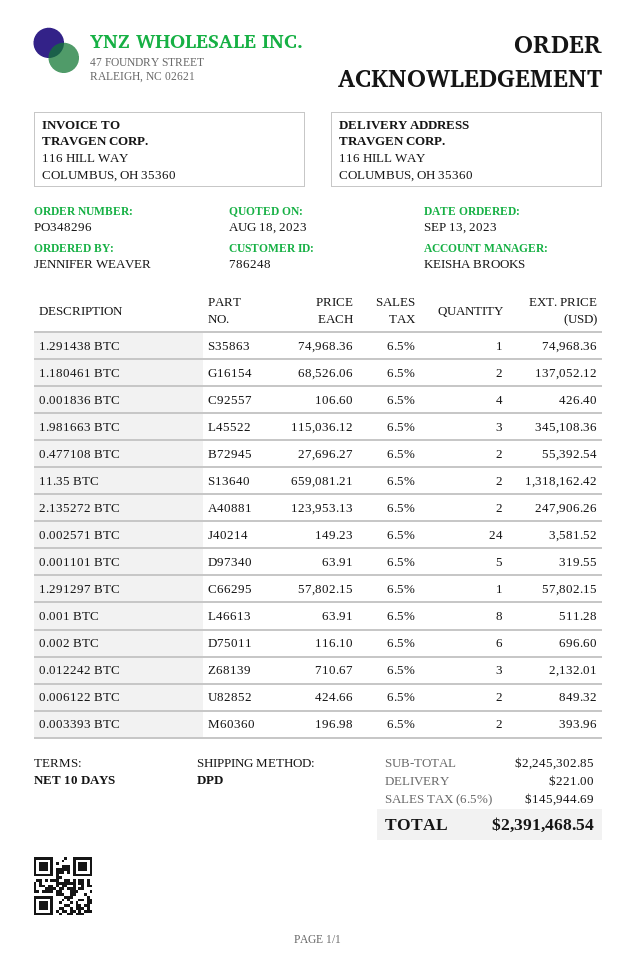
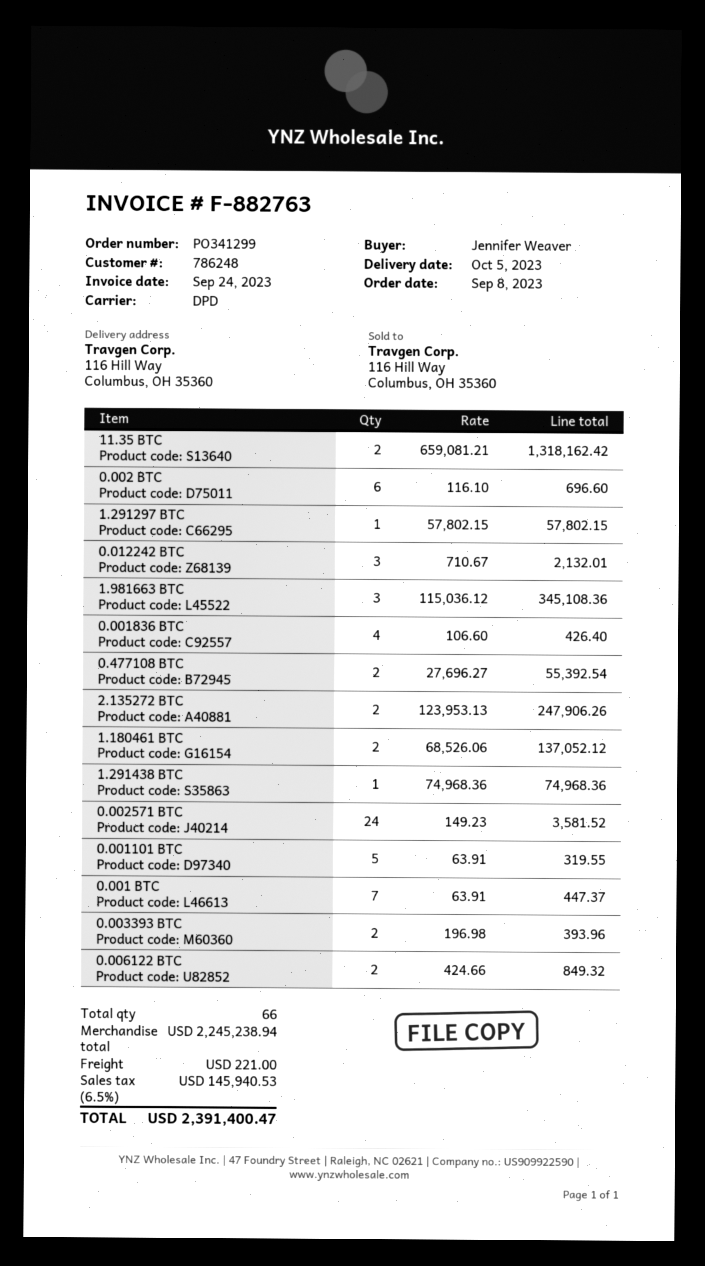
order number: PO348296 -> PO341299
order date: 2023-09-13 -> 2023-09-08
0.001 BTC: 8 x 63.91 = 511.28 -> 7 x 63.91 = 447.37
subtotal: 2245302.85 -> 2245238.94
tax: 6.5% = 145944.69 -> 6.5% = 145940.53
total: 2391468.54 -> 2391400.47

